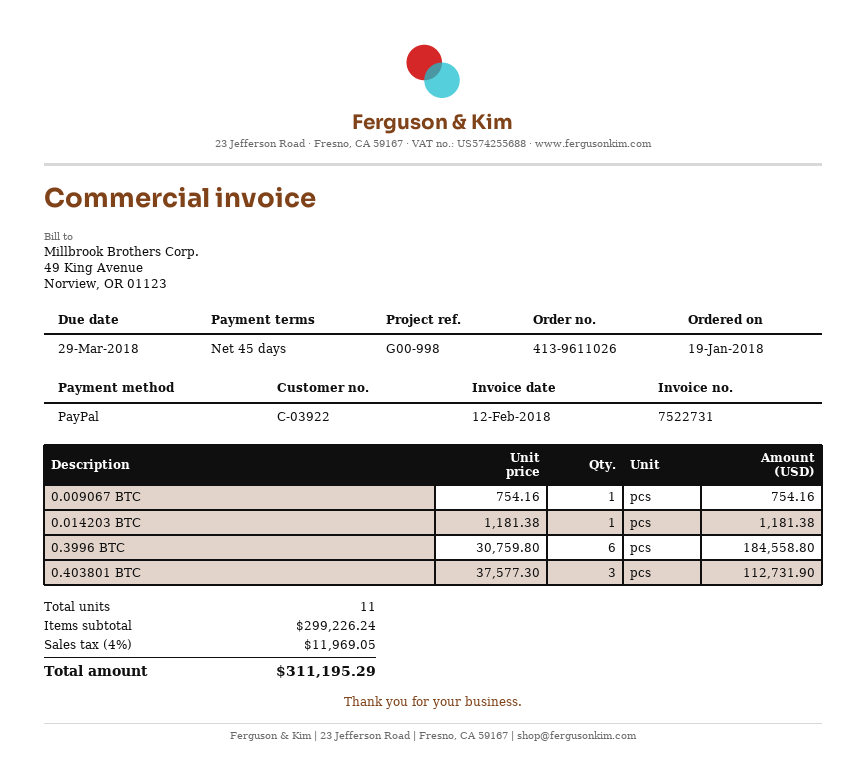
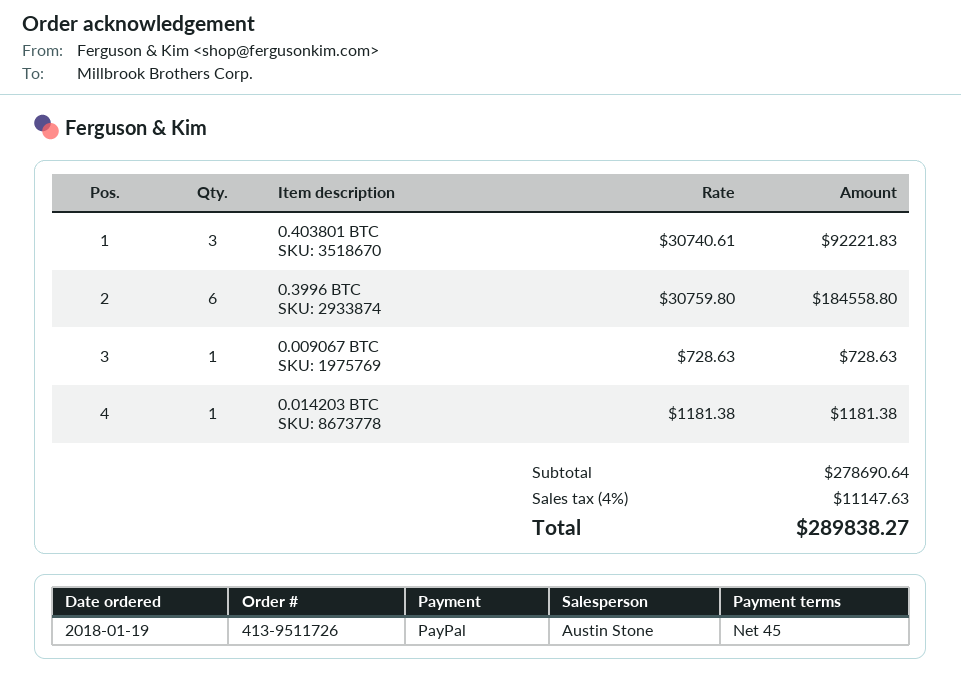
order number: 413-9611026 -> 413-9511726
0.009067 BTC: 1 x 754.16 = 754.16 -> 1 x 728.63 = 728.63
0.403801 BTC: 3 x 37577.30 = 112731.90 -> 3 x 30740.61 = 92221.83
subtotal: 299226.24 -> 278690.64
tax: 4% = 11969.05 -> 4% = 11147.63
total: 311195.29 -> 289838.27

